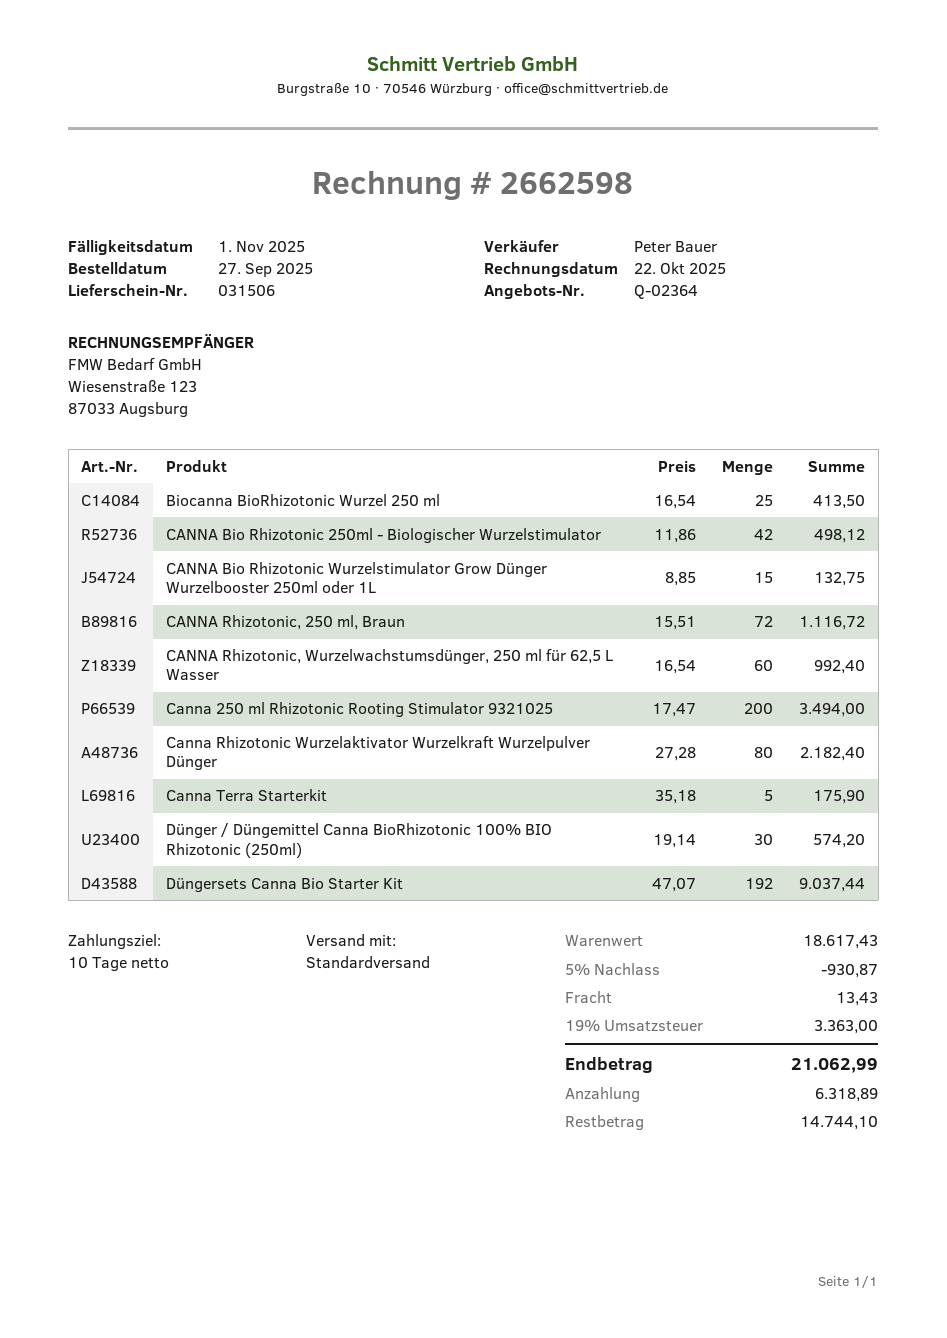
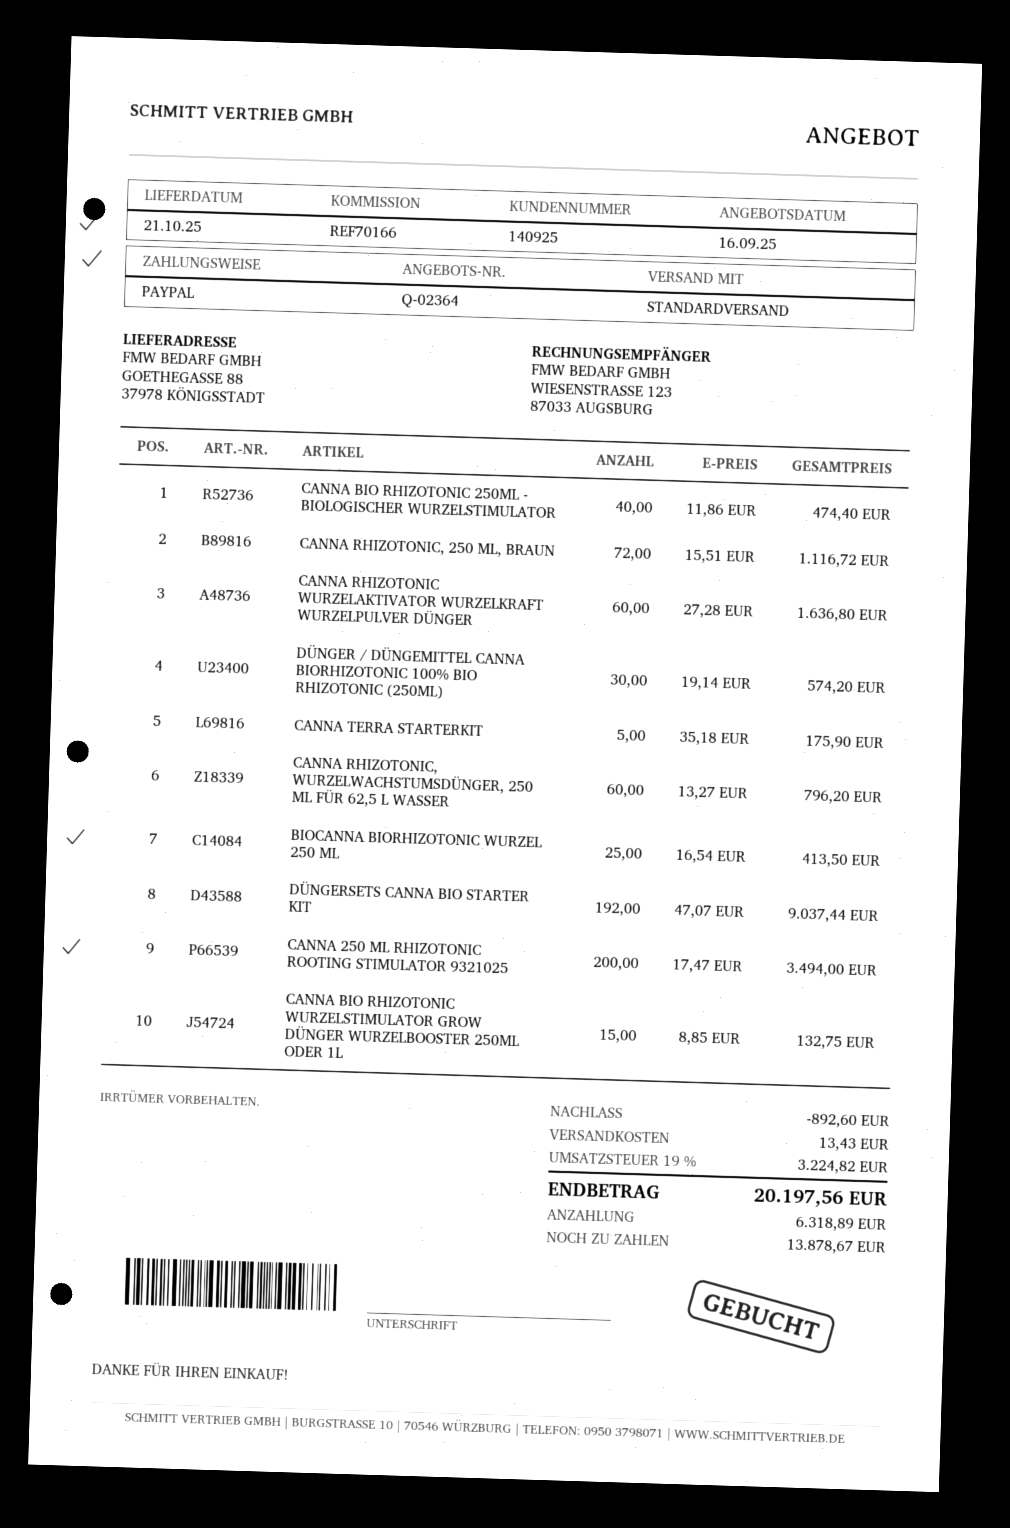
CANNA Bio Rhizotonic 250ml - Biologischer Wurzelstimulator: 42 x 11.86 = 498.12 -> 40 x 11.86 = 474.40
CANNA Rhizotonic, Wurzelwachstumsdünger, 250 ml für 62,5 L Wasser: 60 x 16.54 = 992.40 -> 60 x 13.27 = 796.20
Canna Rhizotonic Wurzelaktivator Wurzelkraft Wurzelpulver Dünger: 80 x 27.28 = 2182.40 -> 60 x 27.28 = 1636.80
discount: 930.87 -> 892.60
tax: 19% = 3363.00 -> 19% = 3224.82
total: 21062.99 -> 20197.56
balance: 14744.10 -> 13878.67

